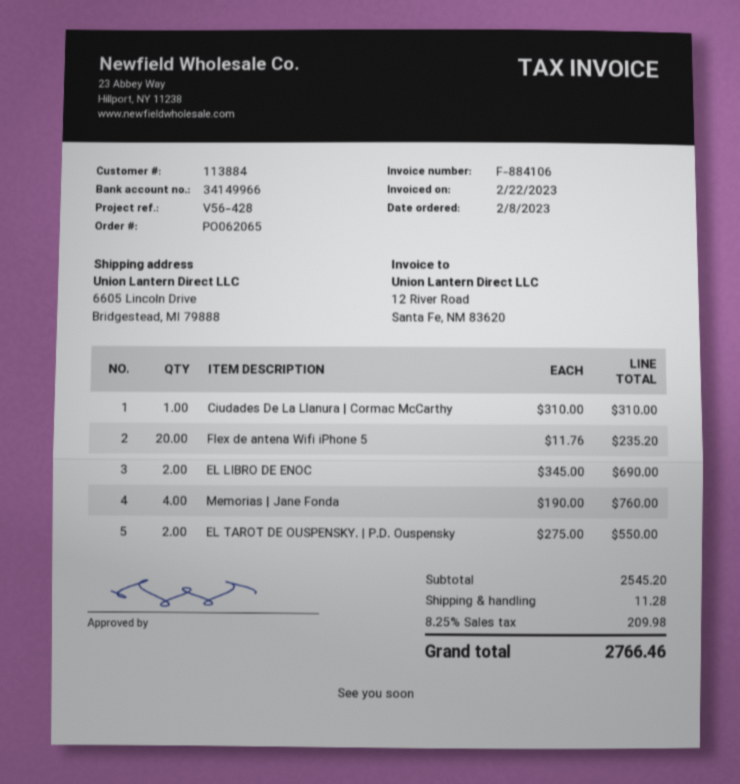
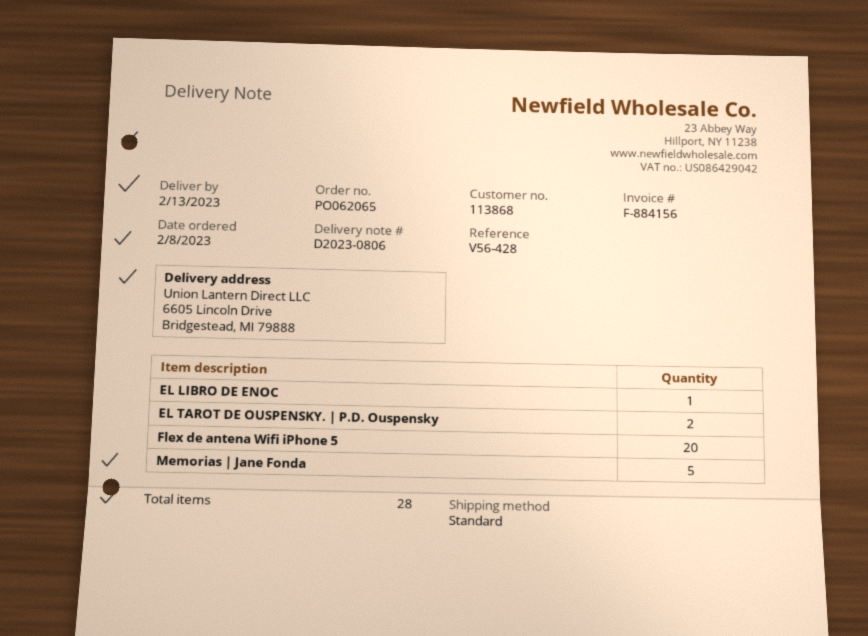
invoice number: F-884106 -> F-884156
customer number: 113884 -> 113868
Ciudades De La Llanura | Cormac McCarthy: 1 -> none
EL LIBRO DE ENOC: 2 -> 1
Memorias | Jane Fonda: 4 -> 5

